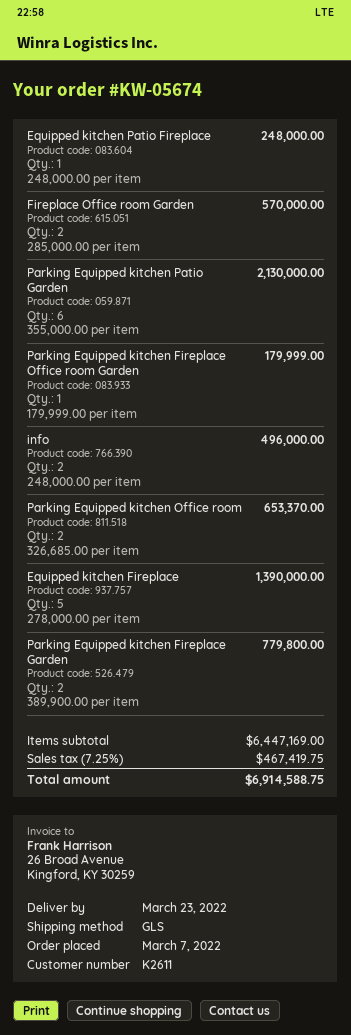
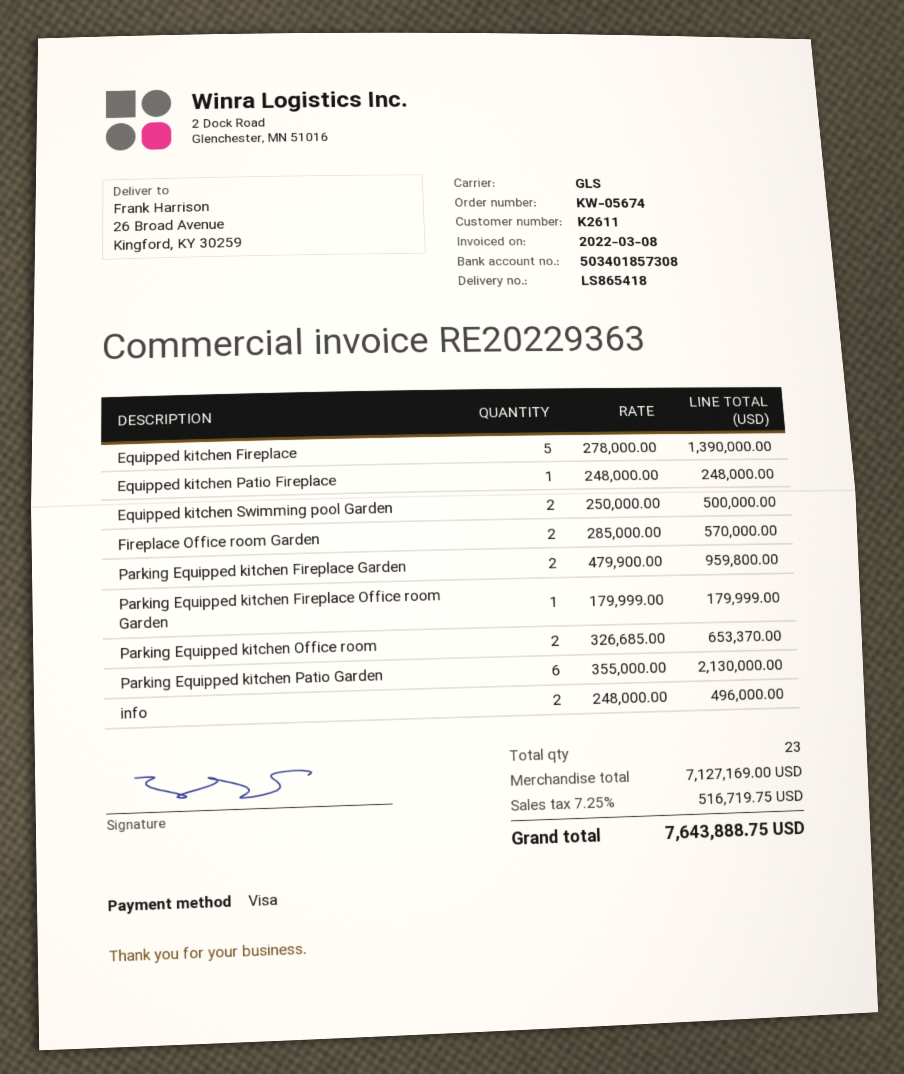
Parking Equipped kitchen Fireplace Garden: 2 x 389900.00 = 779800.00 -> 2 x 479900.00 = 959800.00
Equipped kitchen Swimming pool Garden: none -> 2 x 250000.00 = 500000.00
subtotal: 6447169.00 -> 7127169.00
tax: 7.25% = 467419.75 -> 7.25% = 516719.75
total: 6914588.75 -> 7643888.75

